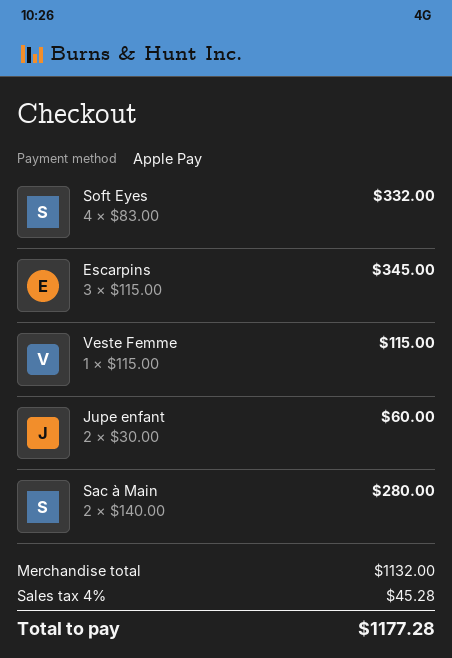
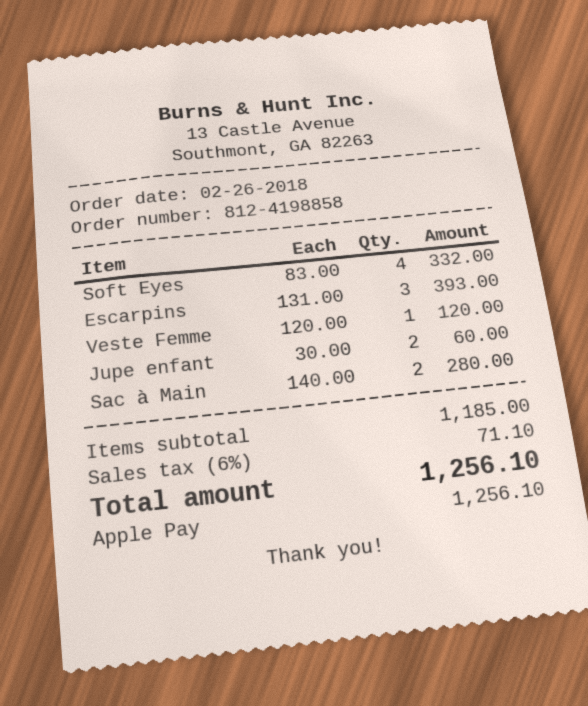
Escarpins: 3 x 115.00 = 345.00 -> 3 x 131.00 = 393.00
Veste Femme: 1 x 115.00 = 115.00 -> 1 x 120.00 = 120.00
subtotal: 1132.00 -> 1185.00
tax: 4% = 45.28 -> 6% = 71.10
total: 1177.28 -> 1256.10

